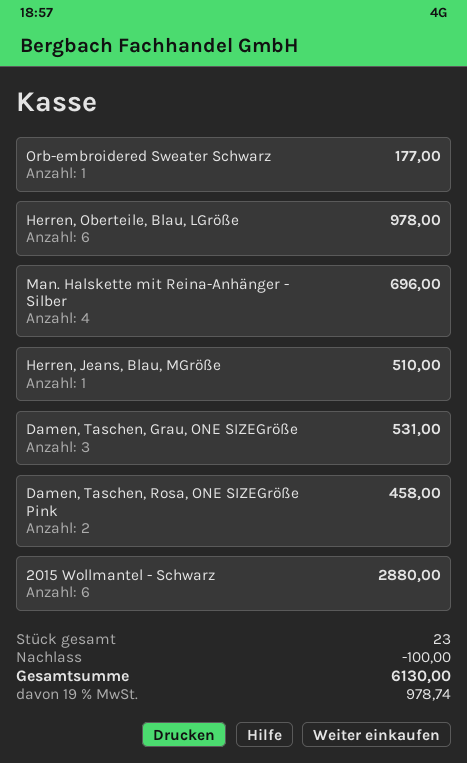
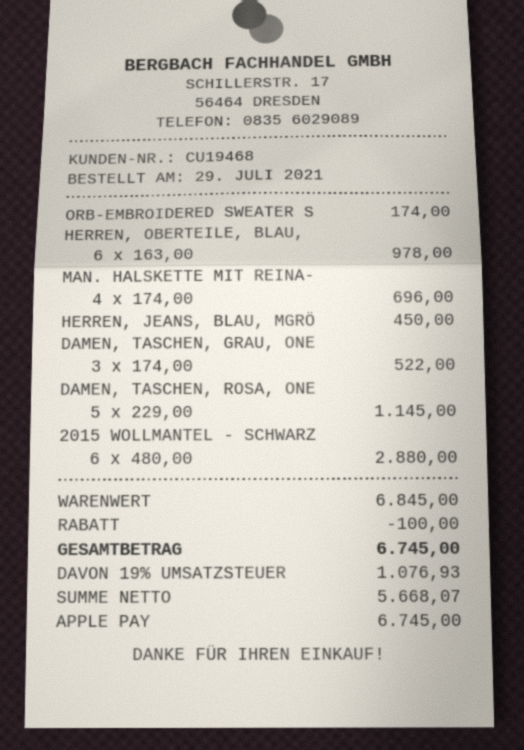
Orb-embroidered Sweater Schwarz: 1 for 177.00 -> 1 for 174.00
Herren, Jeans, Blau, MGröße: 1 for 510.00 -> 1 for 450.00
Damen, Taschen, Grau, ONE SIZEGröße: 3 for 531.00 -> 3 for 522.00
Damen, Taschen, Rosa, ONE SIZEGröße Pink: 2 for 458.00 -> 5 for 1145.00
tax: 19% = 978.74 -> 19% = 1076.93
total: 6130.00 -> 6745.00

